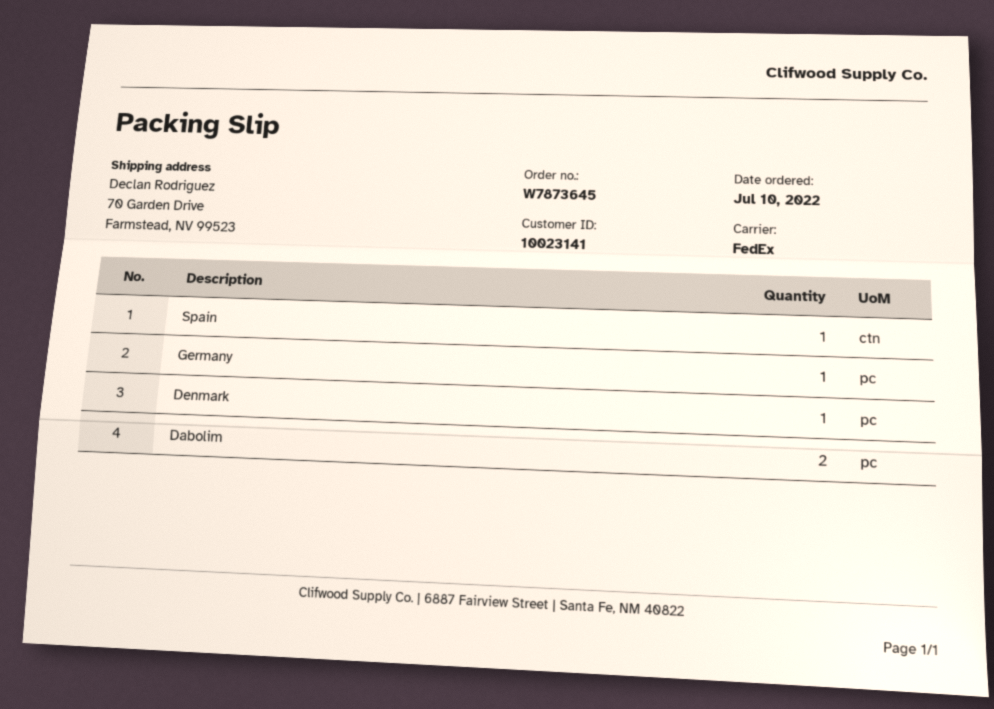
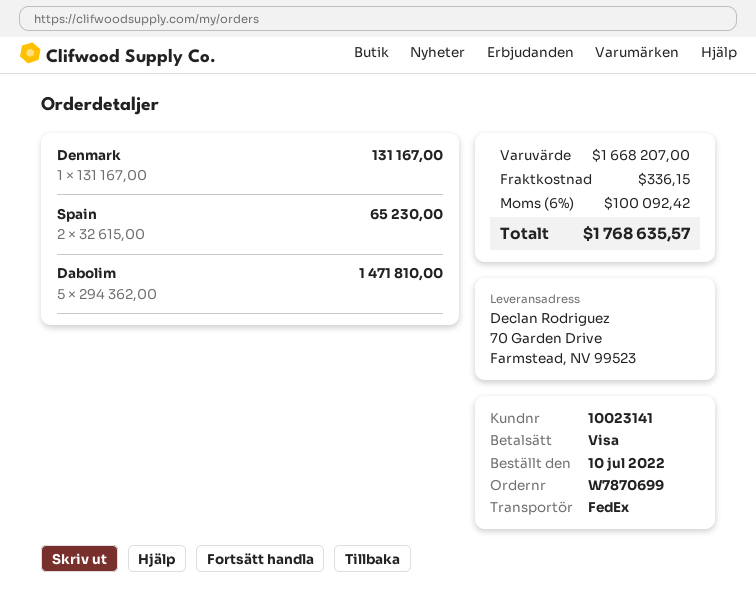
order number: W7873645 -> W7870699
Spain: 1 -> 2
Germany: 1 -> none
Dabolim: 2 -> 5

